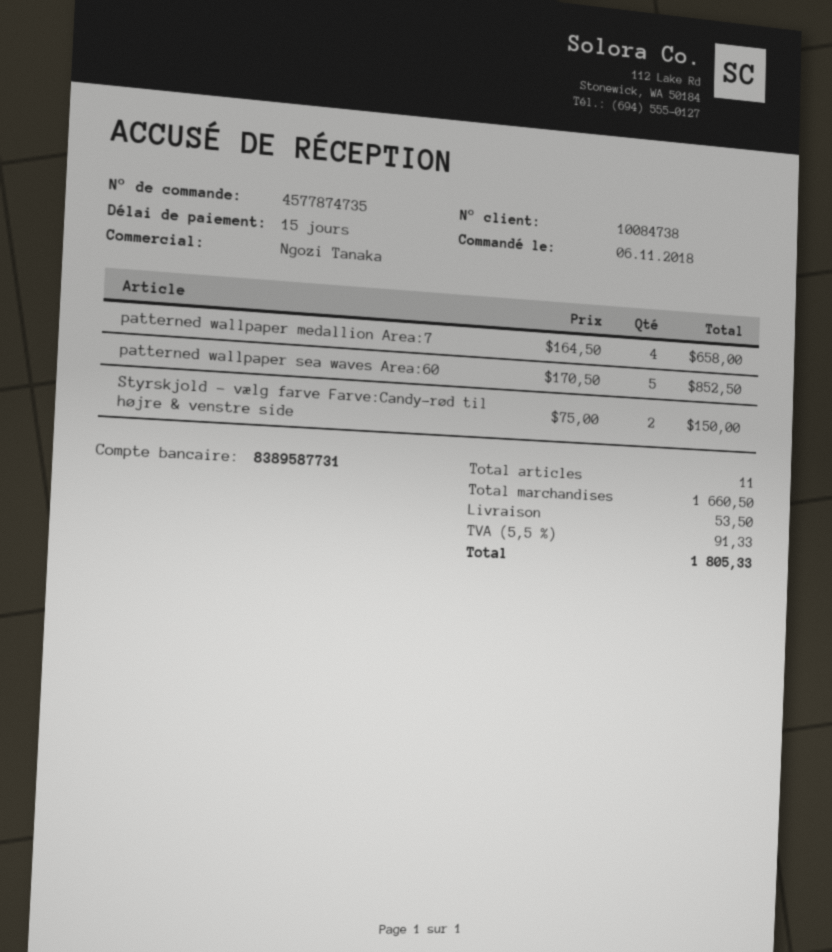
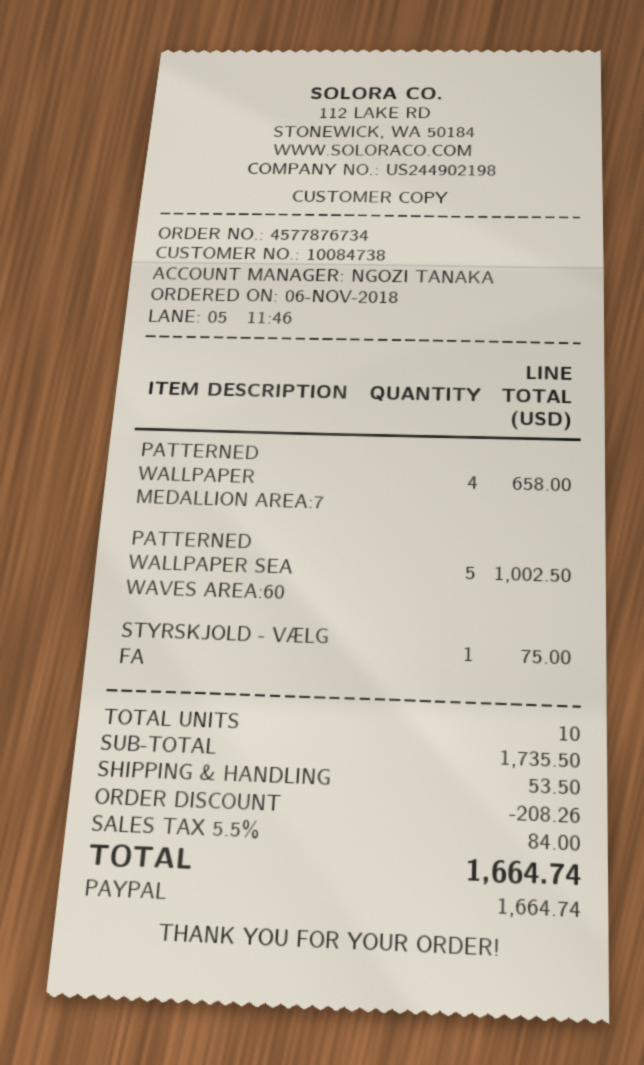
order number: 4577874735 -> 4577876734
patterned wallpaper sea waves Area:60: 5 for 852.50 -> 5 for 1002.50
Styrskjold - vælg farve Farve:Candy-rød til højre & venstre side: 2 for 150.00 -> 1 for 75.00
total quantity: 11 -> 10
subtotal: 1660.50 -> 1735.50
discount: none -> 208.26
tax: 5.5% = 91.33 -> 5.5% = 84.00
total: 1805.33 -> 1664.74

